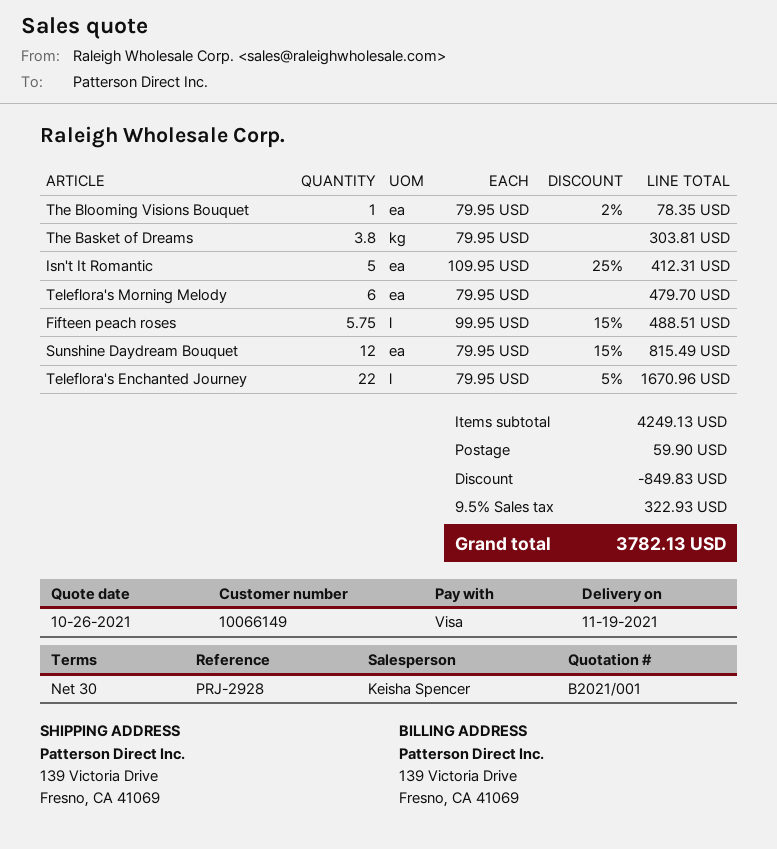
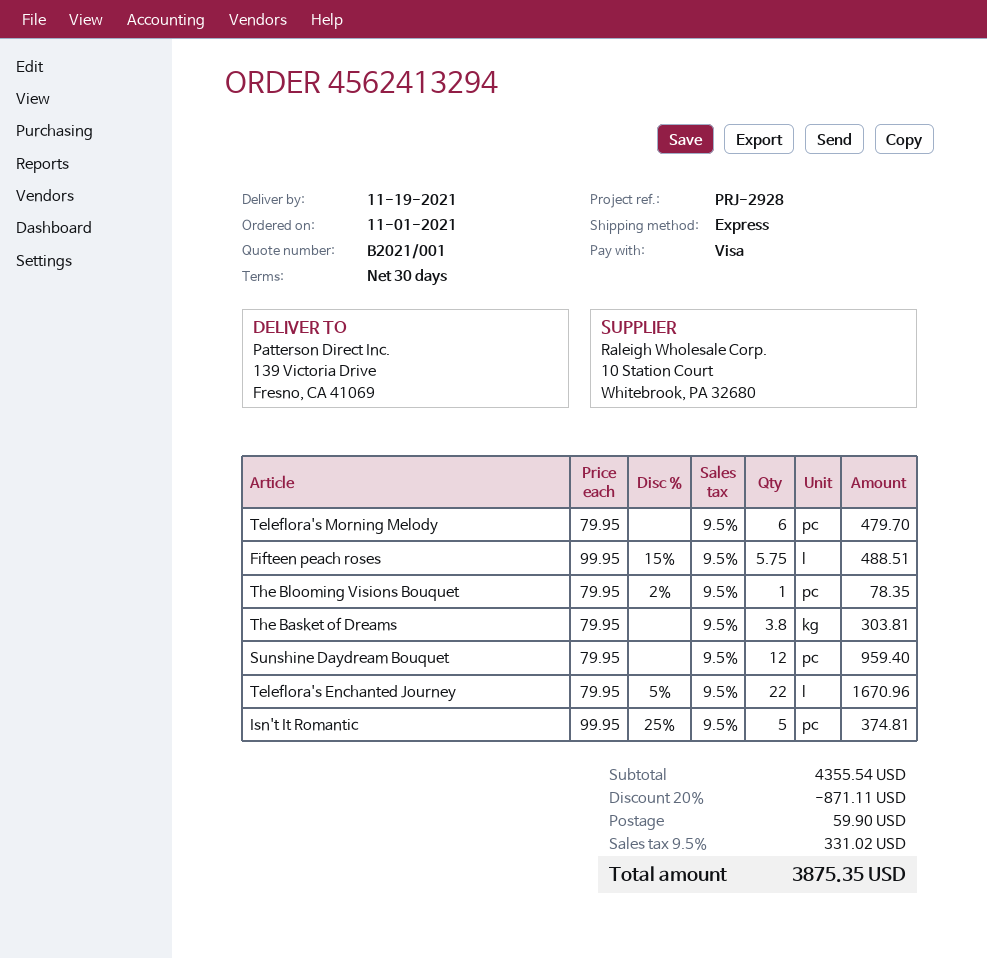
Isn't It Romantic: 5 x 109.95 - 25% = 412.31 -> 5 x 99.95 - 25% = 374.81
Sunshine Daydream Bouquet: 12 x 79.95 - 15% = 815.49 -> 12 x 79.95 = 959.40
subtotal: 4249.13 -> 4355.54
discount: 849.83 -> 871.11
tax: 9.5% = 322.93 -> 9.5% = 331.02
total: 3782.13 -> 3875.35

